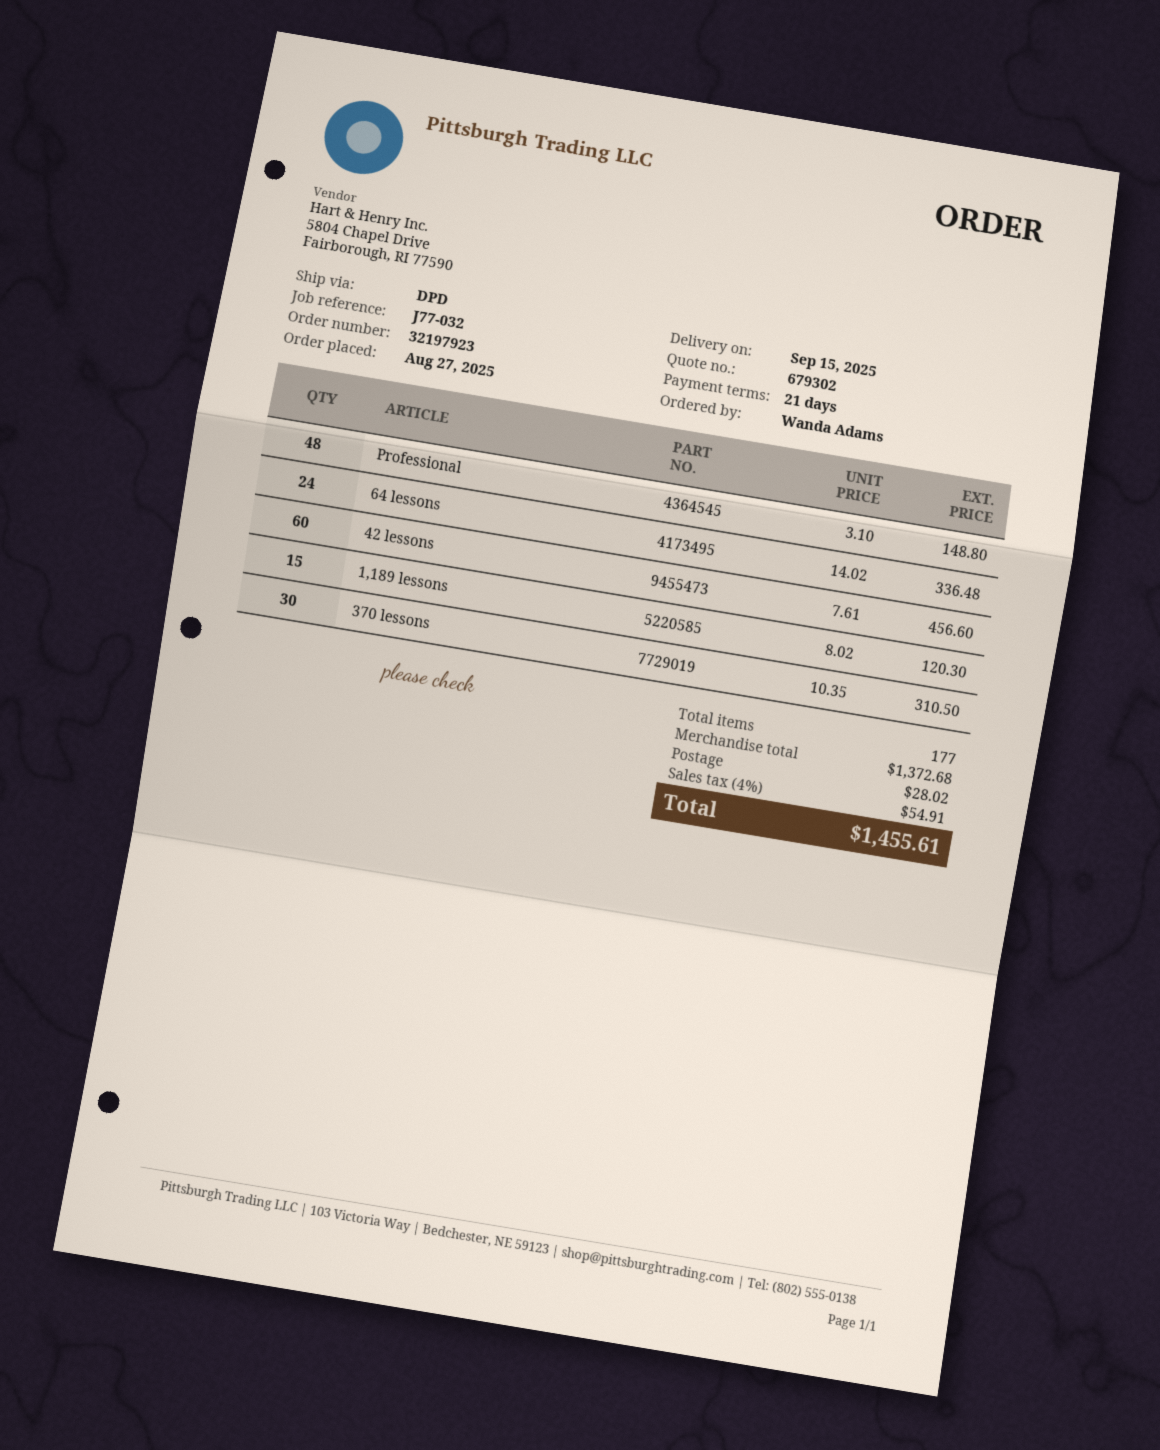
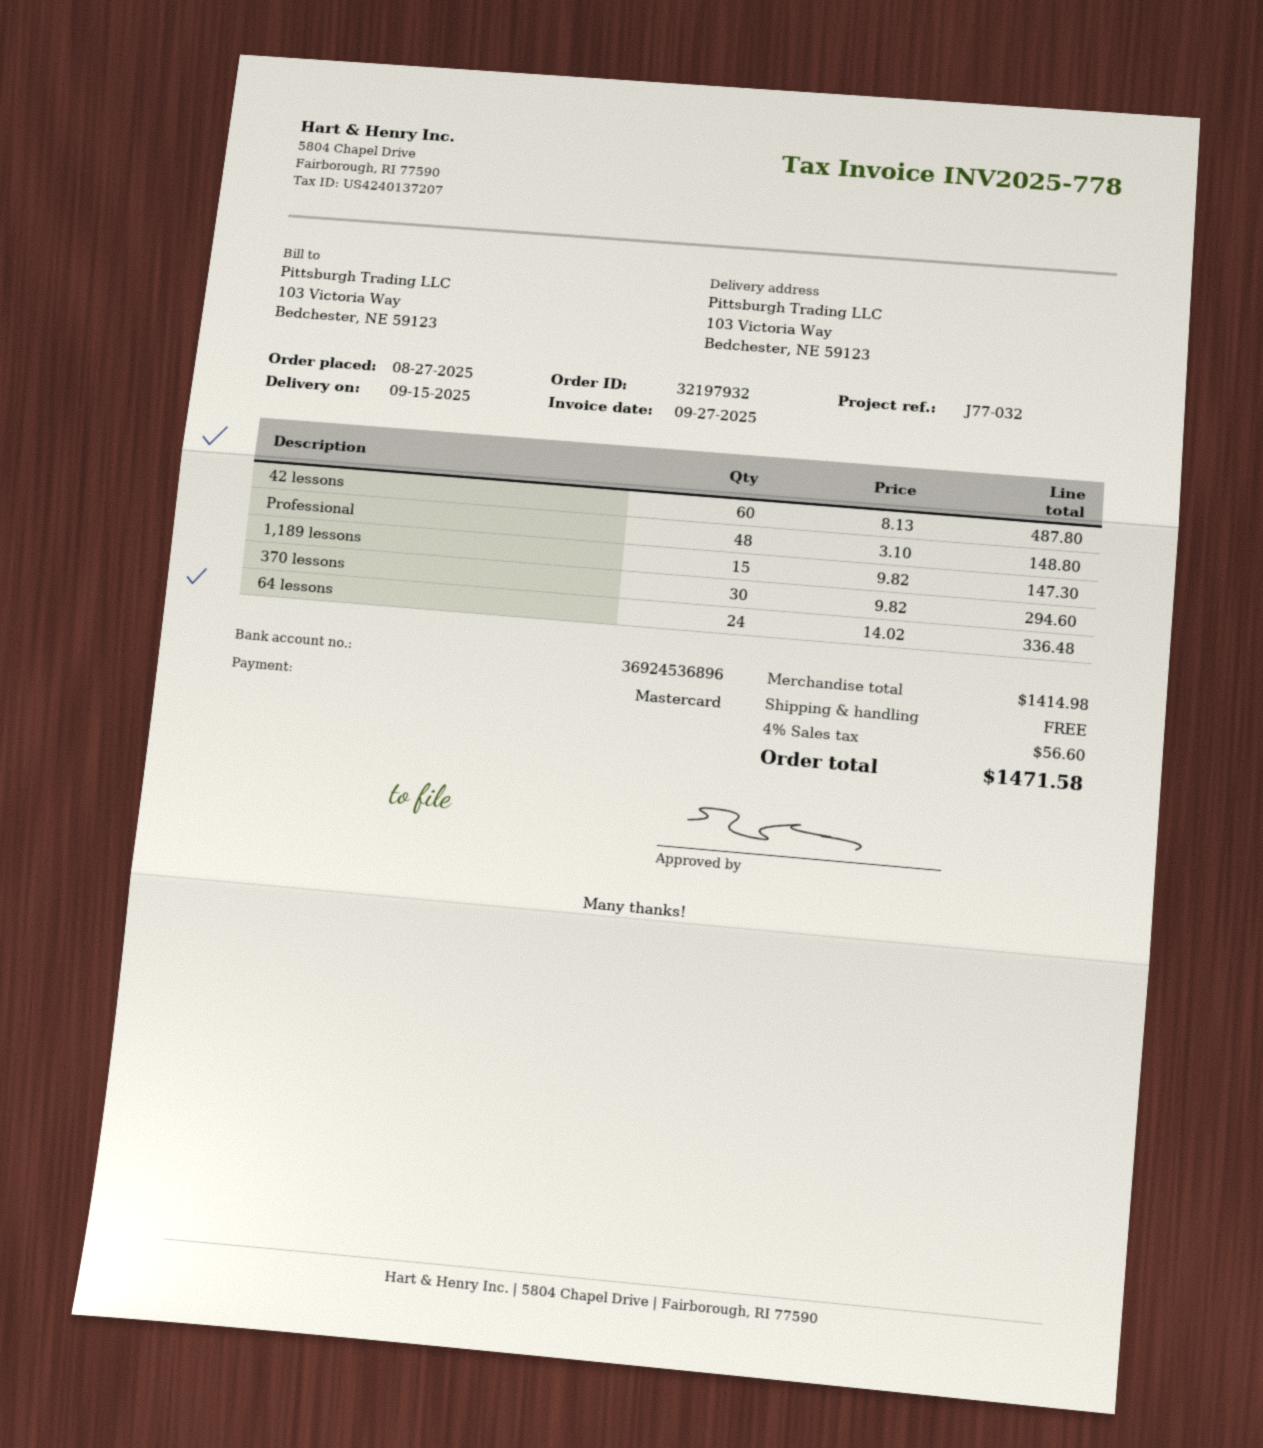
order number: 32197923 -> 32197932
42 lessons: 60 x 7.61 = 456.60 -> 60 x 8.13 = 487.80
1,189 lessons: 15 x 8.02 = 120.30 -> 15 x 9.82 = 147.30
370 lessons: 30 x 10.35 = 310.50 -> 30 x 9.82 = 294.60
subtotal: 1372.68 -> 1414.98
shipping: 28.02 -> 0.00
tax: 4% = 54.91 -> 4% = 56.60
total: 1455.61 -> 1471.58

